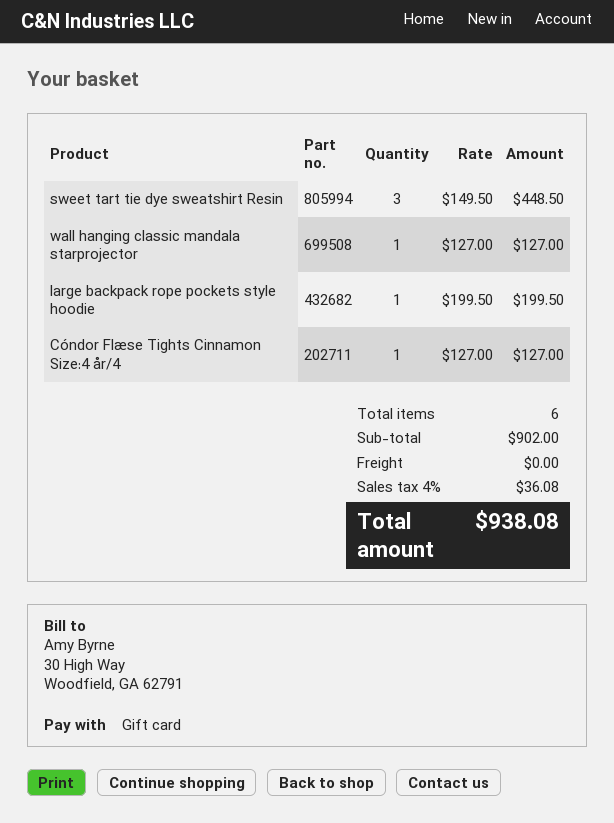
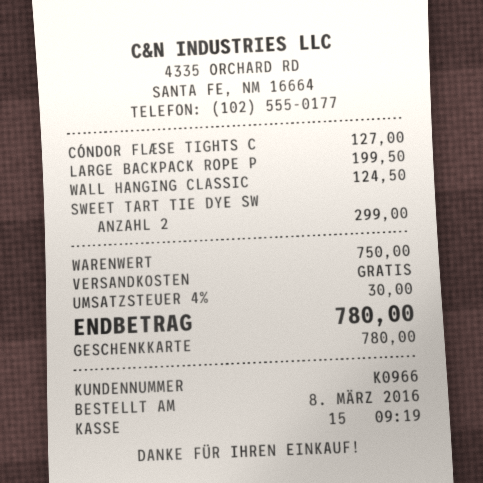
sweet tart tie dye sweatshirt Resin: 3 for 448.50 -> 2 for 299.00
wall hanging classic mandala starprojector: 1 for 127.00 -> 1 for 124.50
subtotal: 902.00 -> 750.00
tax: 4% = 36.08 -> 4% = 30.00
total: 938.08 -> 780.00

